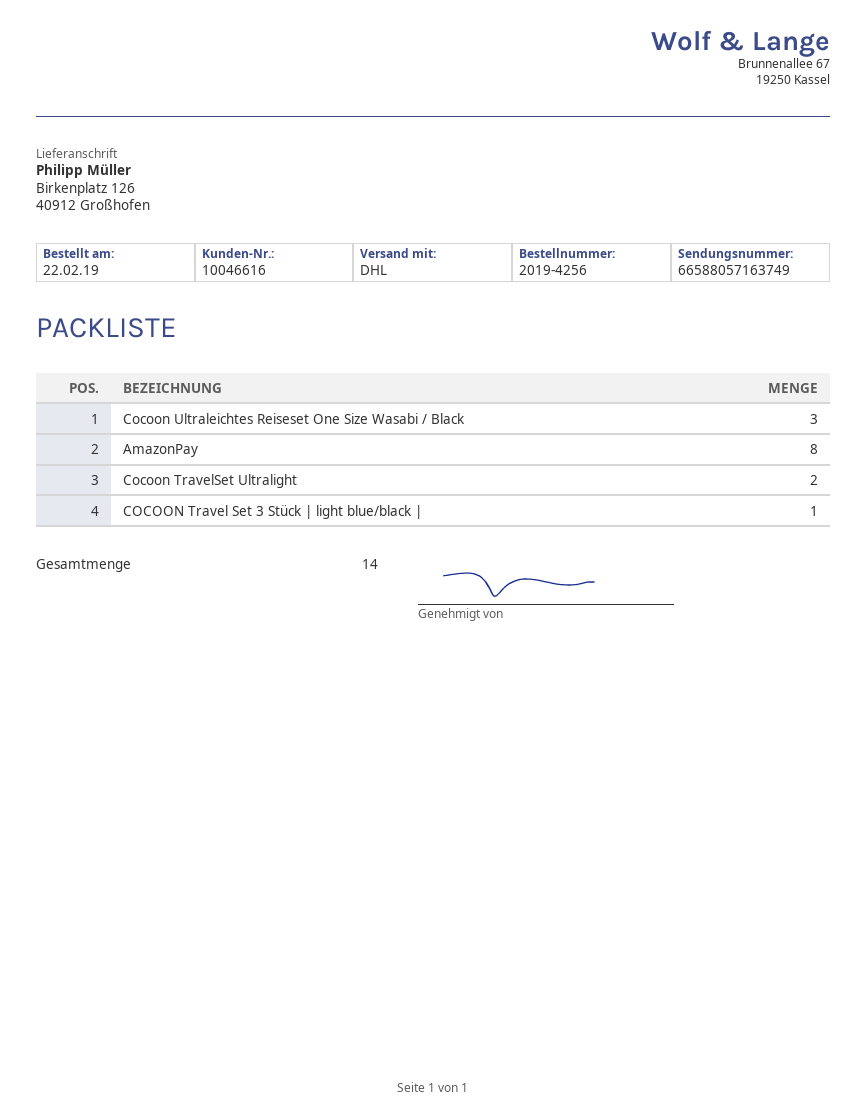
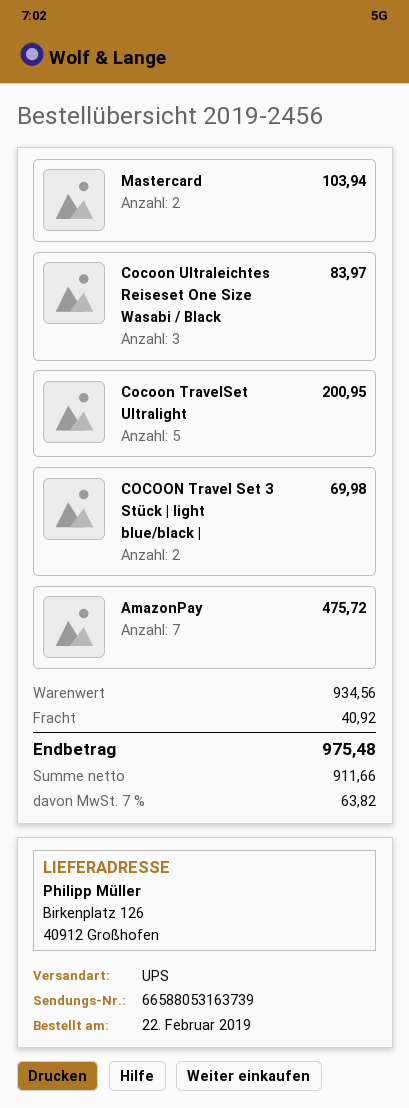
order number: 2019-4256 -> 2019-2456
shipping method: DHL -> UPS
tracking number: 66588057163749 -> 66588053163739
AmazonPay: 8 -> 7
Cocoon TravelSet Ultralight: 2 -> 5
COCOON Travel Set 3 Stück | light blue/black |: 1 -> 2
Mastercard: none -> 2

